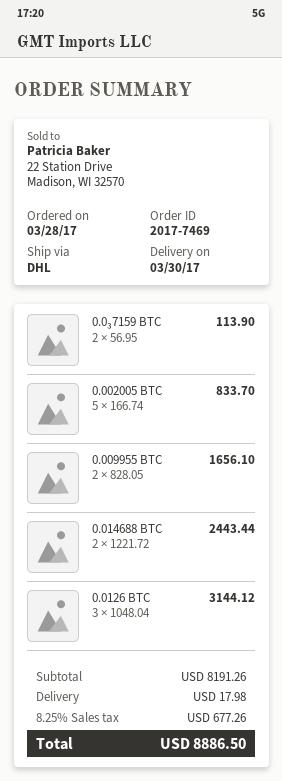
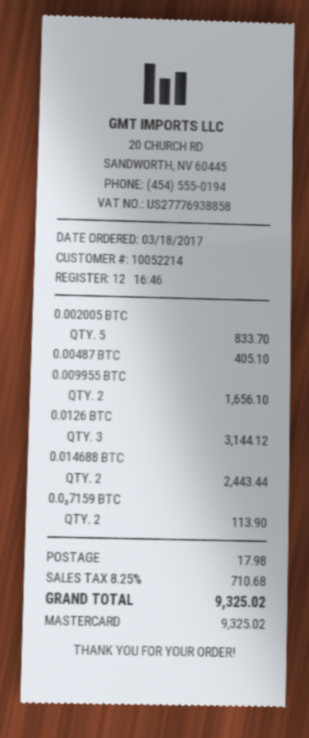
order date: 2017-03-28 -> 2017-03-18
0.00487 BTC: none -> 1 for 405.10
tax: 8.25% = 677.26 -> 8.25% = 710.68
total: 8886.50 -> 9325.02

